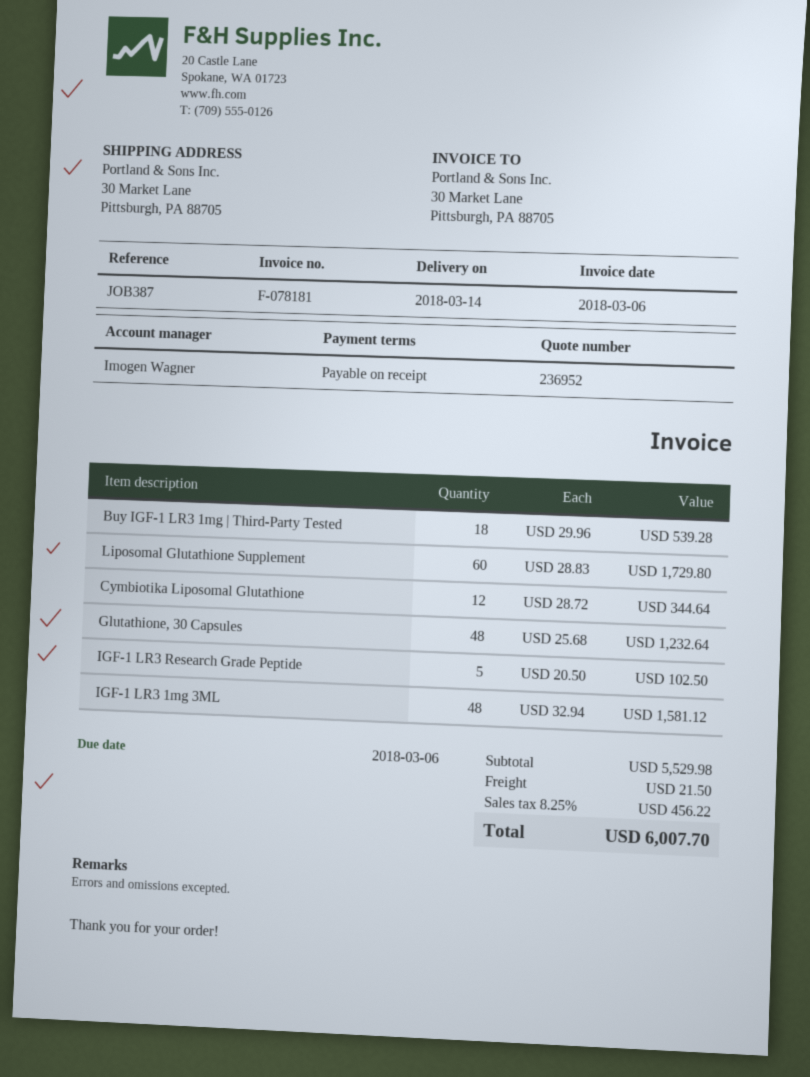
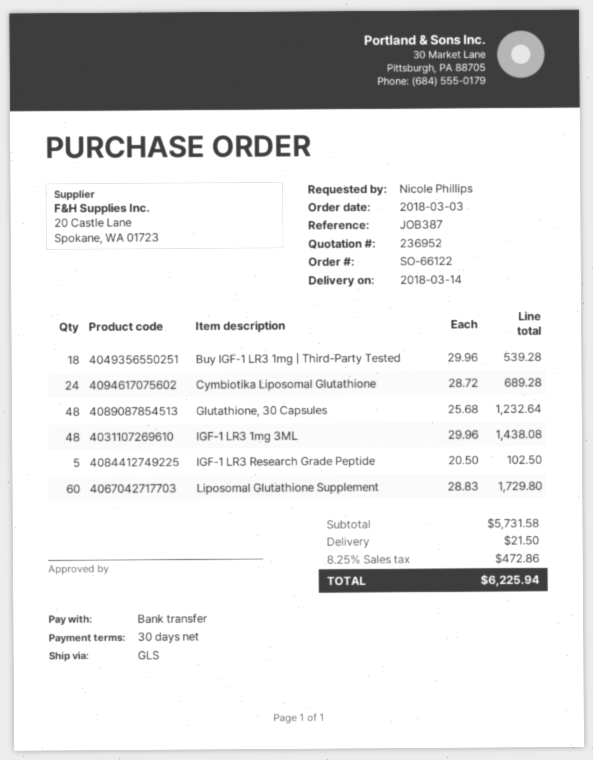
payment terms: on receipt -> 30 days
Cymbiotika Liposomal Glutathione: 12 x 28.72 = 344.64 -> 24 x 28.72 = 689.28
IGF-1 LR3 1mg 3ML: 48 x 32.94 = 1581.12 -> 48 x 29.96 = 1438.08
subtotal: 5529.98 -> 5731.58
tax: 8.25% = 456.22 -> 8.25% = 472.86
total: 6007.70 -> 6225.94

